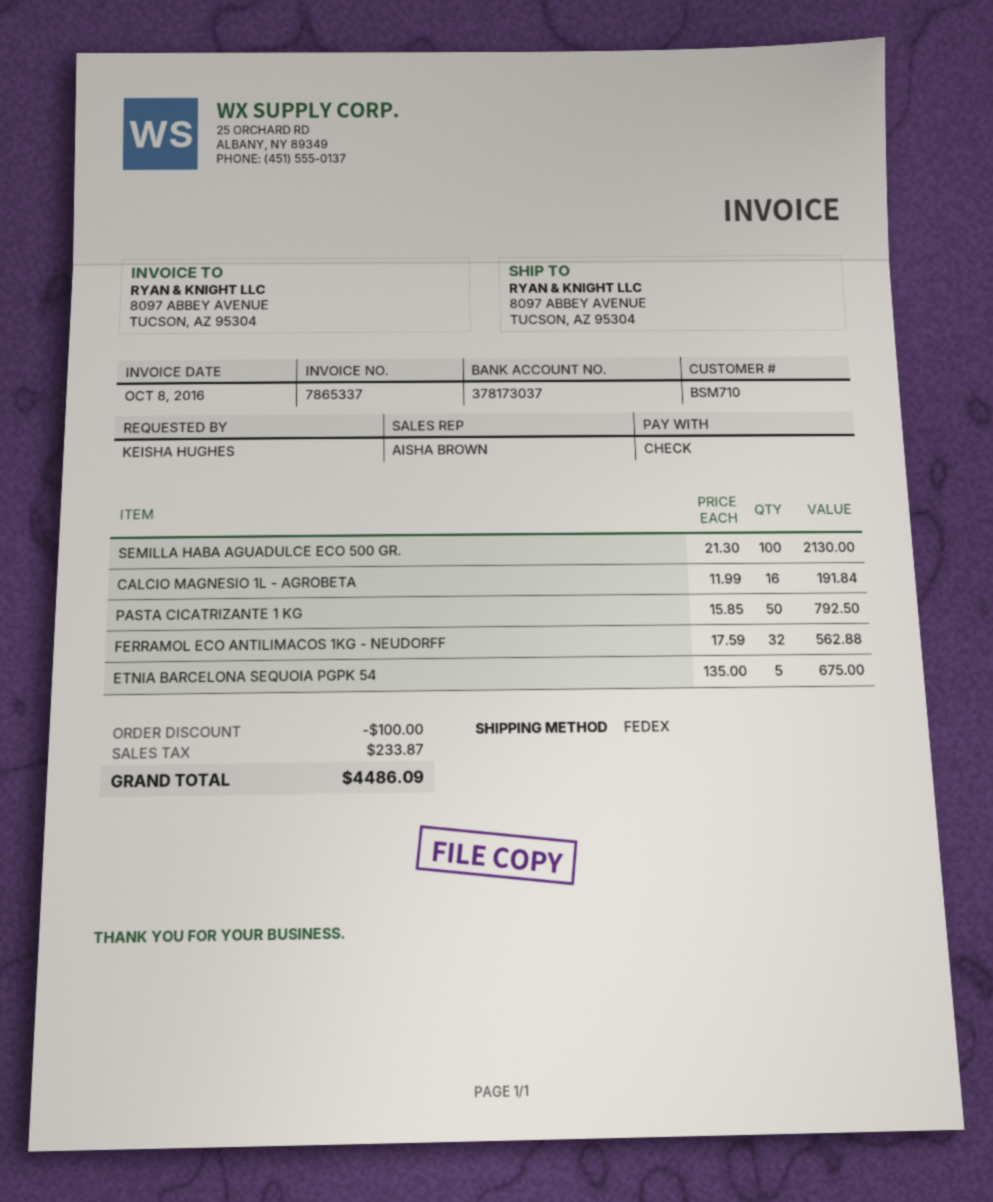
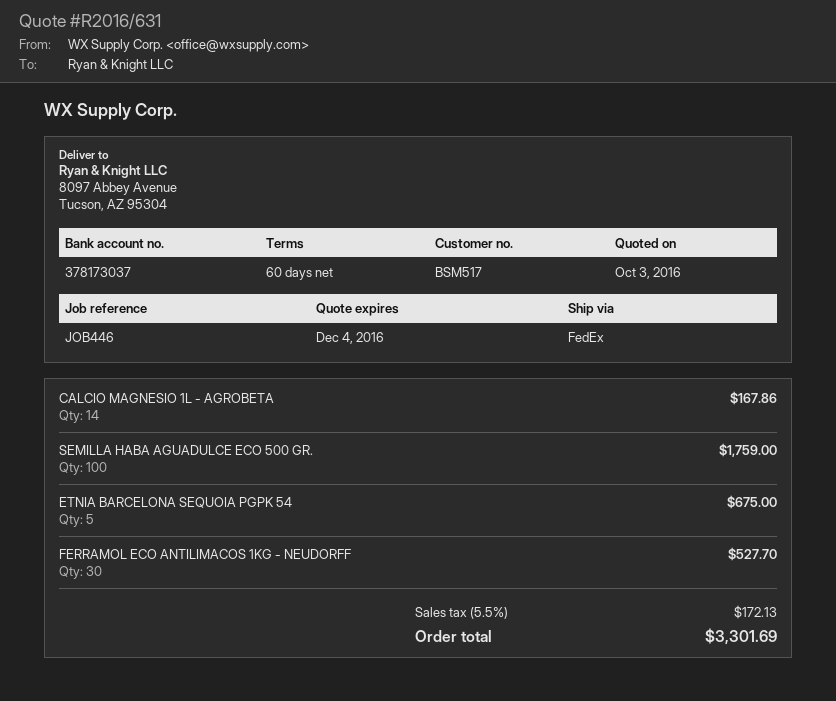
customer number: BSM710 -> BSM517
SEMILLA HABA AGUADULCE ECO 500 GR.: 100 for 2130.00 -> 100 for 1759.00
CALCIO MAGNESIO 1L - AGROBETA: 16 for 191.84 -> 14 for 167.86
PASTA CICATRIZANTE 1 KG: 50 for 792.50 -> none
FERRAMOL ECO ANTILIMACOS 1KG - NEUDORFF: 32 for 562.88 -> 30 for 527.70
discount: 100.00 -> none
tax: 233.87 -> 172.13
total: 4486.09 -> 3301.69

